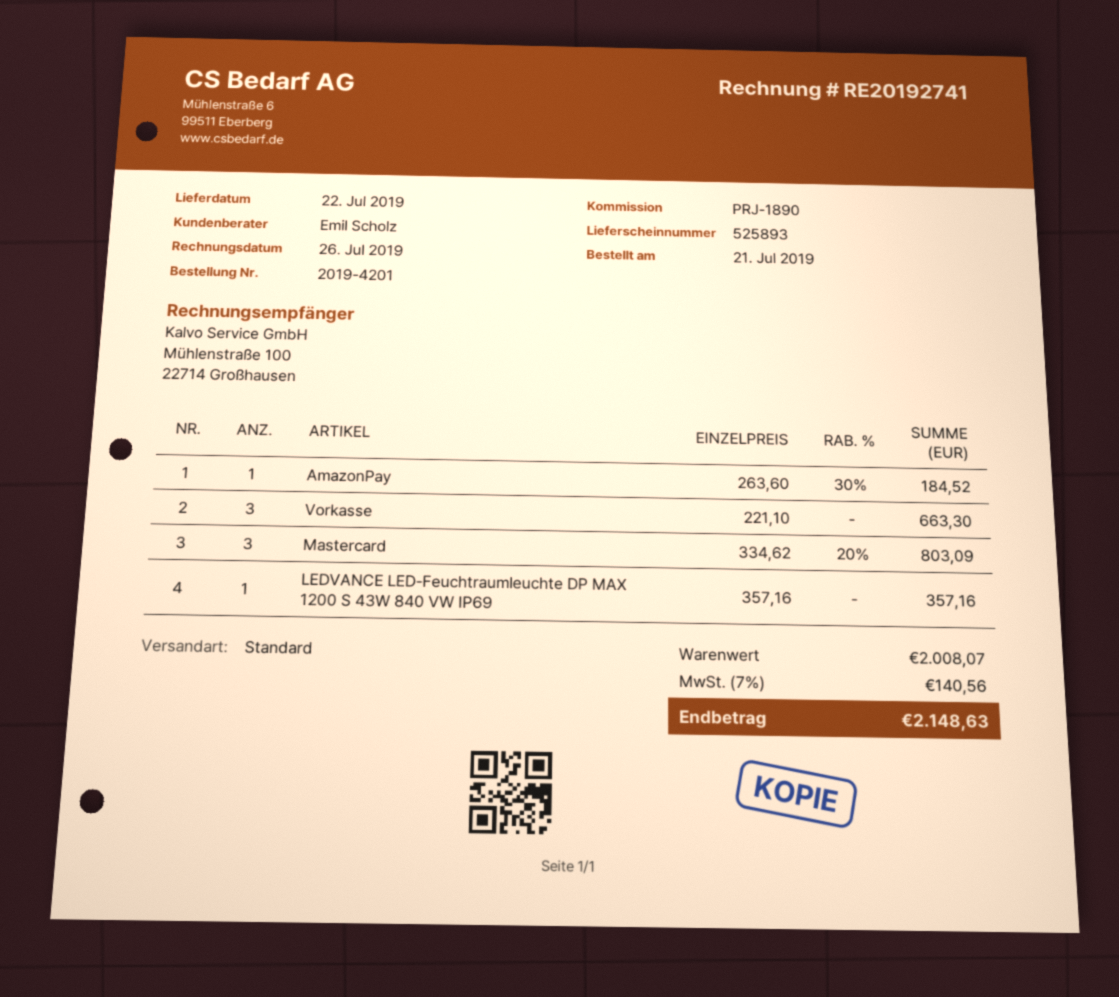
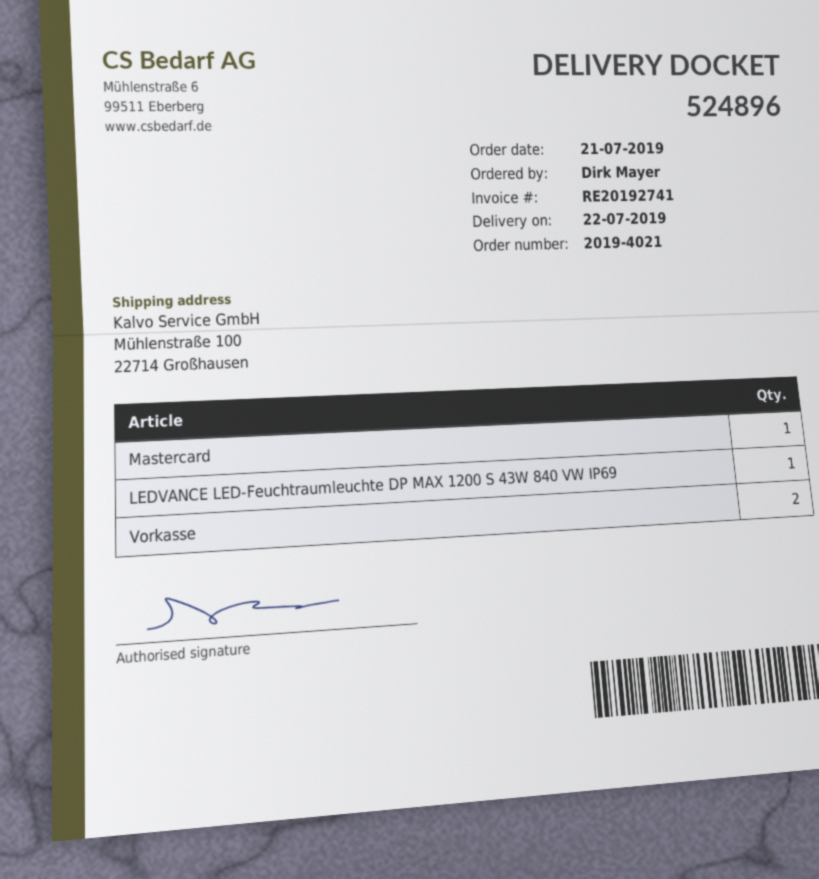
order number: 2019-4201 -> 2019-4021
delivery note number: 525893 -> 524896
AmazonPay: 1 -> none
Vorkasse: 3 -> 2
Mastercard: 3 -> 1

